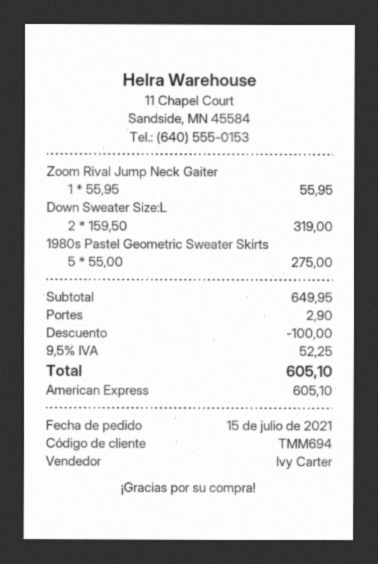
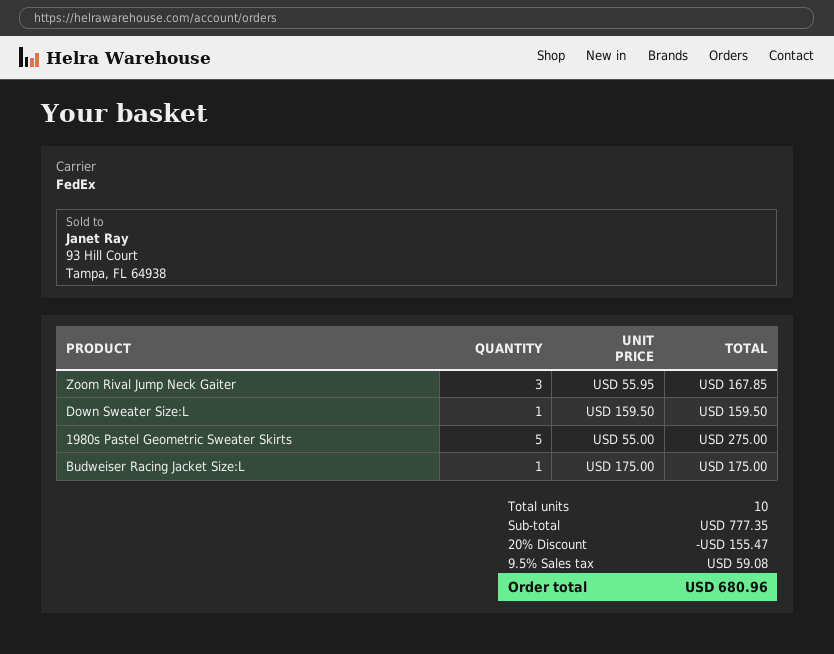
Zoom Rival Jump Neck Gaiter: 1 x 55.95 = 55.95 -> 3 x 55.95 = 167.85
Down Sweater Size:L: 2 x 159.50 = 319.00 -> 1 x 159.50 = 159.50
Budweiser Racing Jacket Size:L: none -> 1 x 175.00 = 175.00
subtotal: 649.95 -> 777.35
discount: 100.00 -> 155.47
shipping: 2.90 -> none
tax: 9.5% = 52.25 -> 9.5% = 59.08
total: 605.10 -> 680.96

